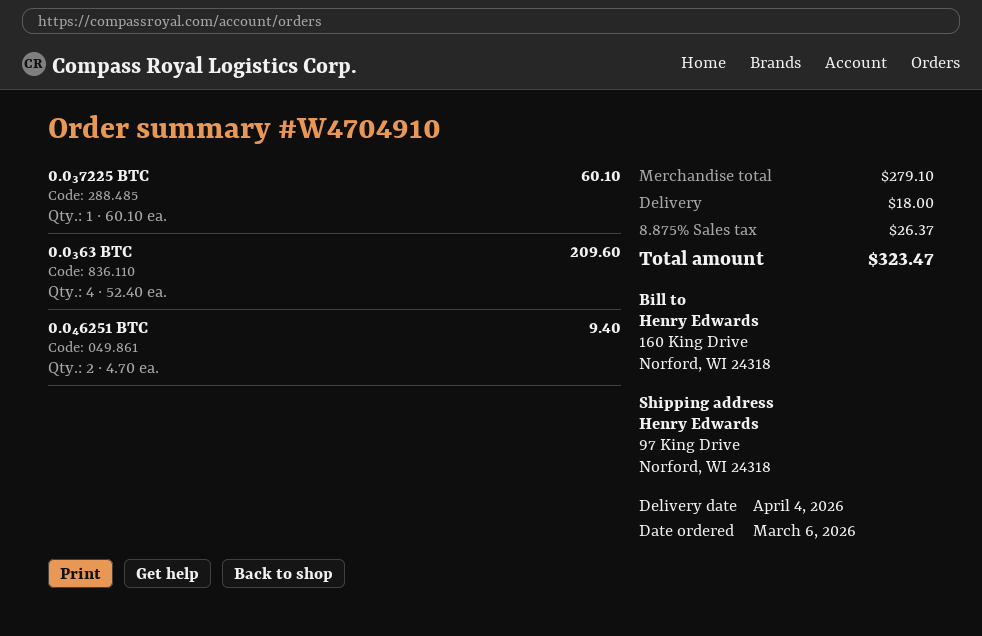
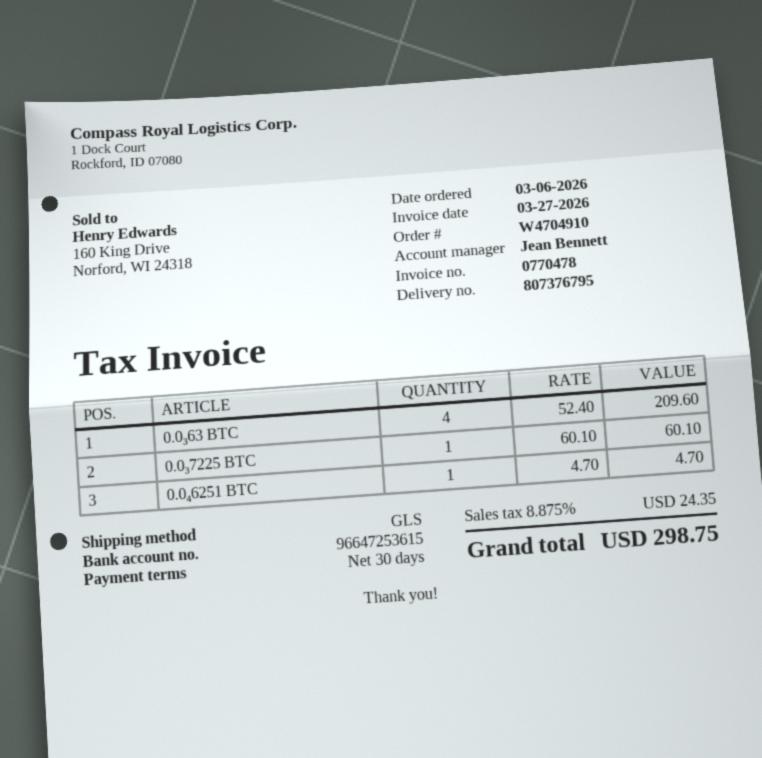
0.0₄6251 BTC: 2 x 4.70 = 9.40 -> 1 x 4.70 = 4.70
shipping: 18.00 -> none
tax: 8.875% = 26.37 -> 8.875% = 24.35
total: 323.47 -> 298.75

